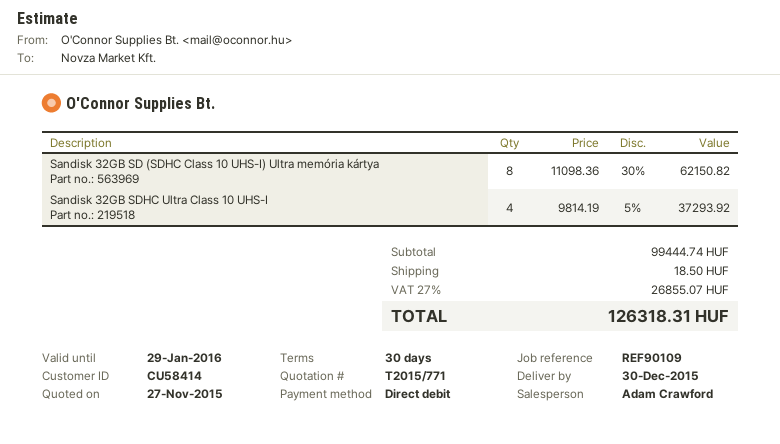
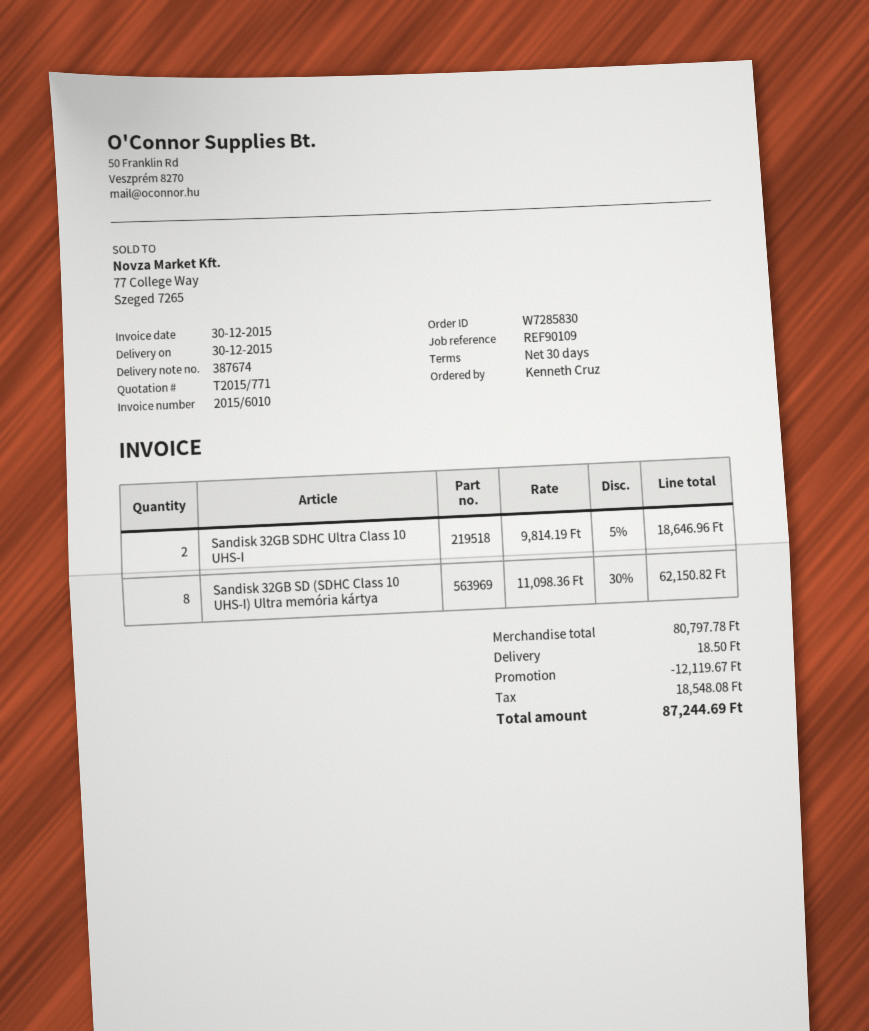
Sandisk 32GB SDHC Ultra Class 10 UHS-I: 4 x 9814.19 - 5% = 37293.92 -> 2 x 9814.19 - 5% = 18646.96
subtotal: 99444.74 -> 80797.78
discount: none -> 12119.67
tax: 26855.07 -> 18548.08
total: 126318.31 -> 87244.69

